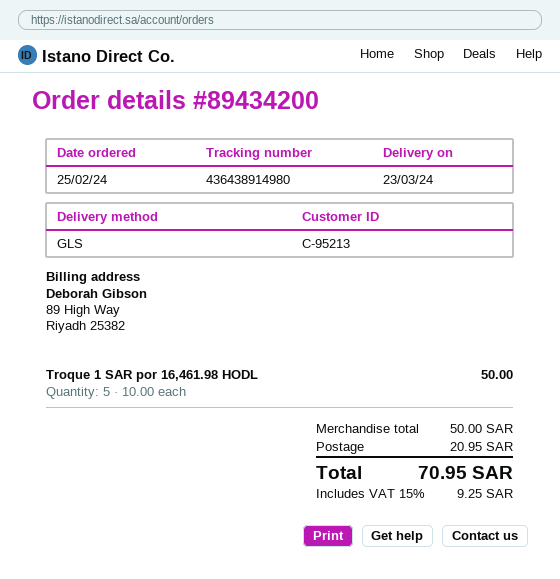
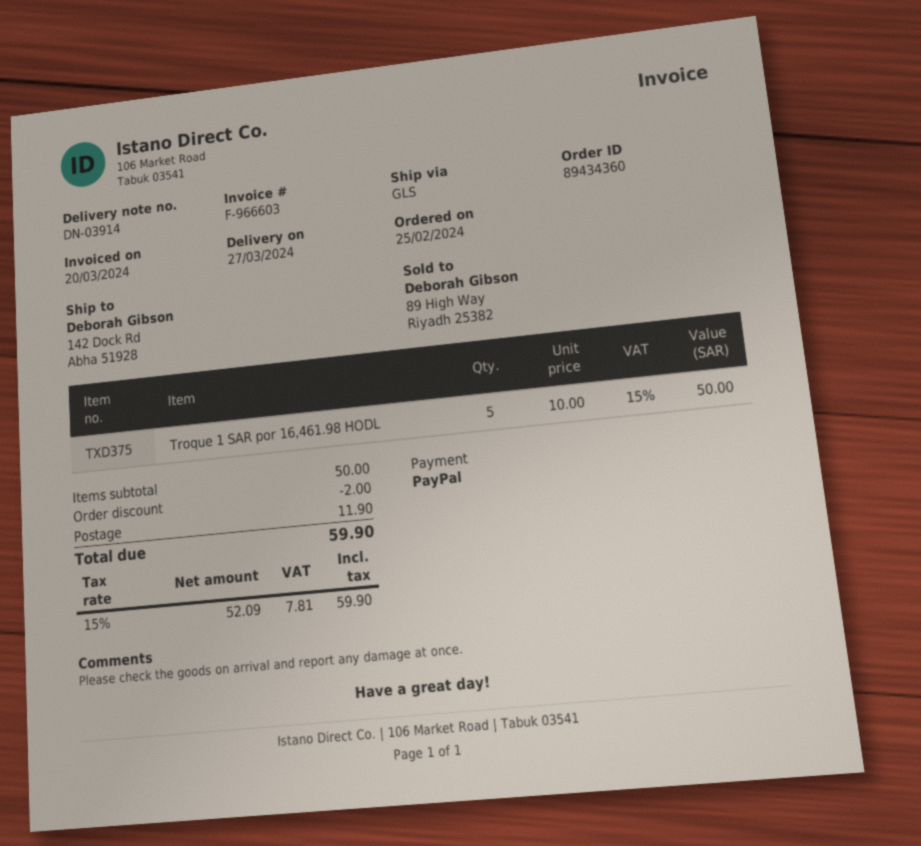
order number: 89434200 -> 89434360
delivery date: 2024-03-23 -> 2024-03-27
discount: none -> 2.00
shipping: 20.95 -> 11.90
tax: 15% = 9.25 -> 15% = 7.81
total: 70.95 -> 59.90

